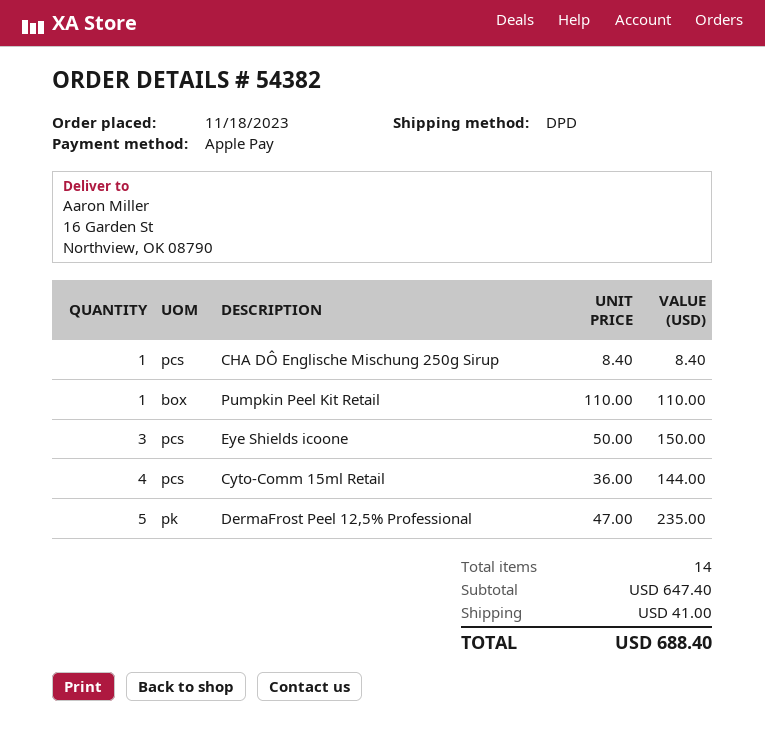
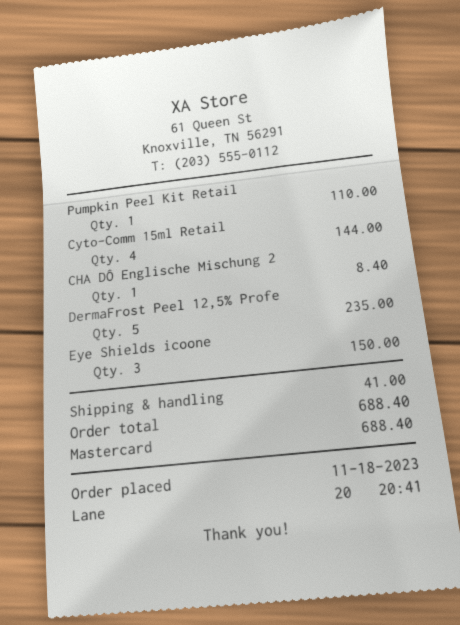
payment method: Apple Pay -> Mastercard

